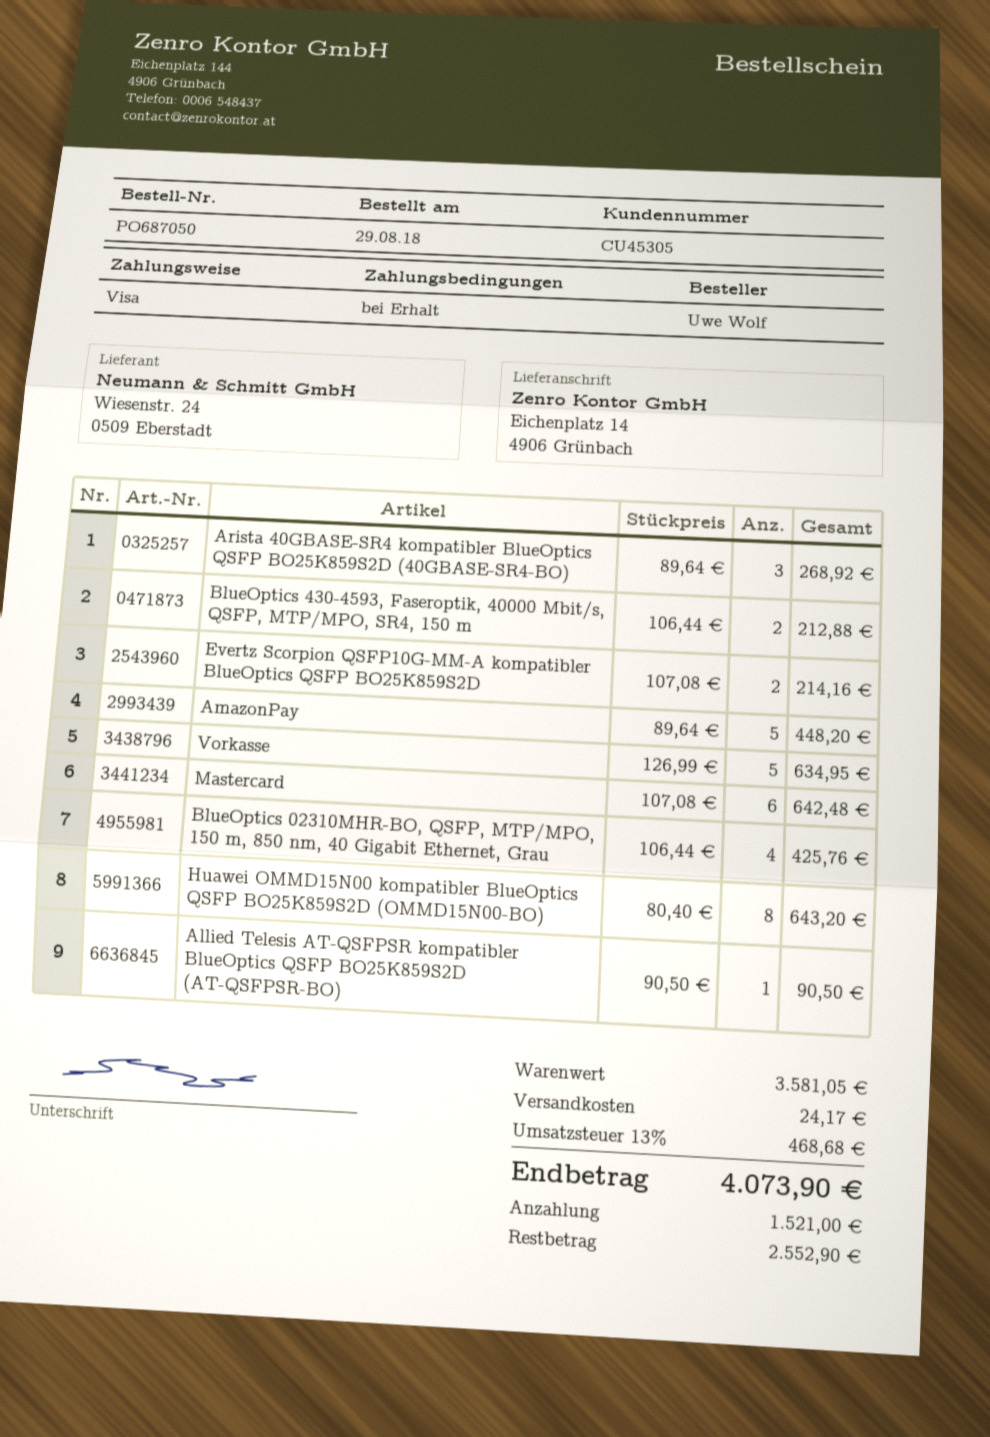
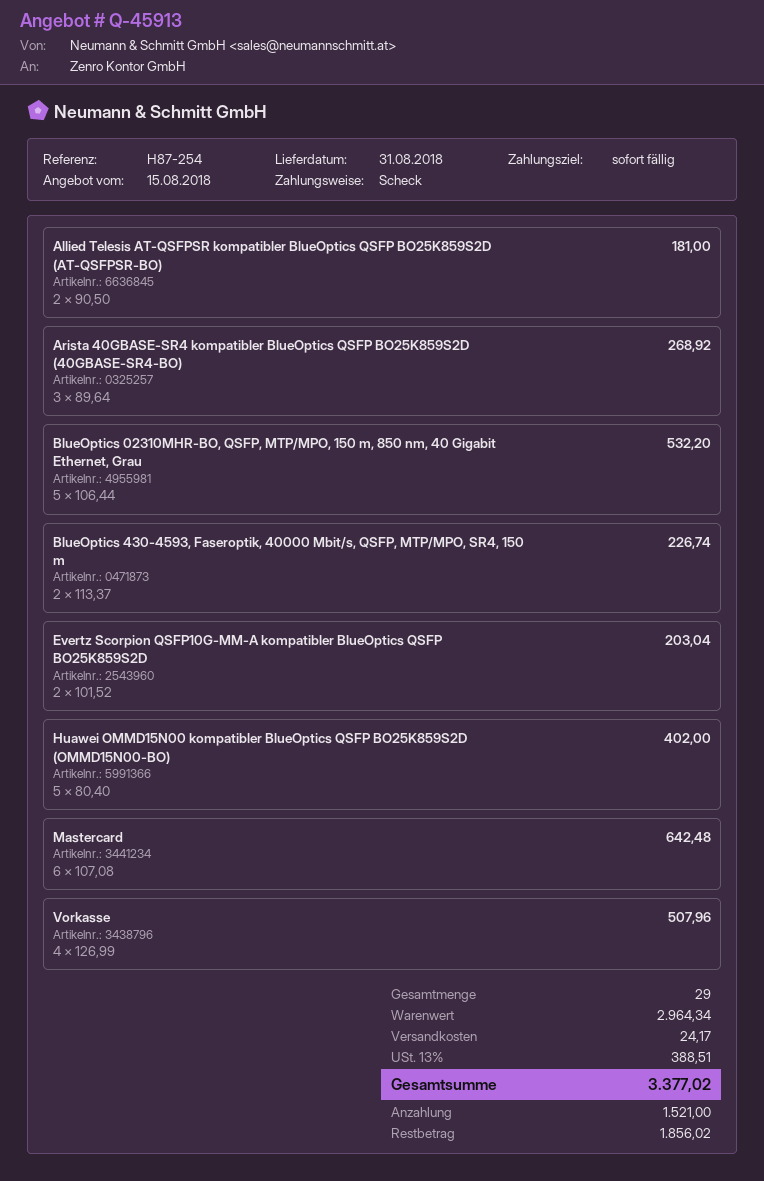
payment method: Visa -> cheque
BlueOptics 430-4593, Faseroptik, 40000 Mbit/s, QSFP, MTP/MPO, SR4, 150 m: 2 x 106.44 = 212.88 -> 2 x 113.37 = 226.74
Evertz Scorpion QSFP10G-MM-A kompatibler BlueOptics QSFP BO25K859S2D: 2 x 107.08 = 214.16 -> 2 x 101.52 = 203.04
AmazonPay: 5 x 89.64 = 448.20 -> none
Vorkasse: 5 x 126.99 = 634.95 -> 4 x 126.99 = 507.96
BlueOptics 02310MHR-BO, QSFP, MTP/MPO, 150 m, 850 nm, 40 Gigabit Ethernet, Grau: 4 x 106.44 = 425.76 -> 5 x 106.44 = 532.20
Huawei OMMD15N00 kompatibler BlueOptics QSFP BO25K859S2D (OMMD15N00-BO): 8 x 80.40 = 643.20 -> 5 x 80.40 = 402.00
Allied Telesis AT-QSFPSR kompatibler BlueOptics QSFP BO25K859S2D (AT-QSFPSR-BO): 1 x 90.50 = 90.50 -> 2 x 90.50 = 181.00
subtotal: 3581.05 -> 2964.34
tax: 13% = 468.68 -> 13% = 388.51
total: 4073.90 -> 3377.02
balance: 2552.90 -> 1856.02

